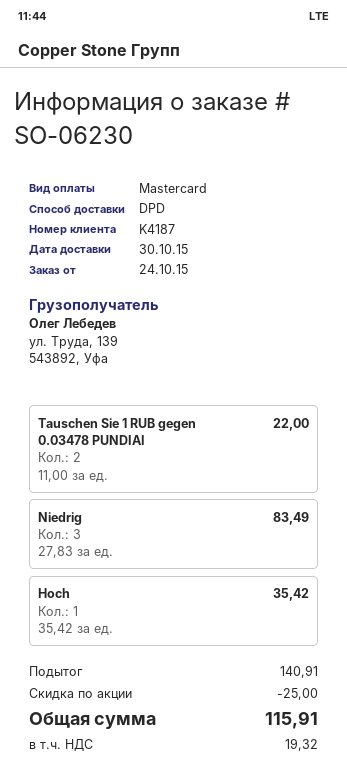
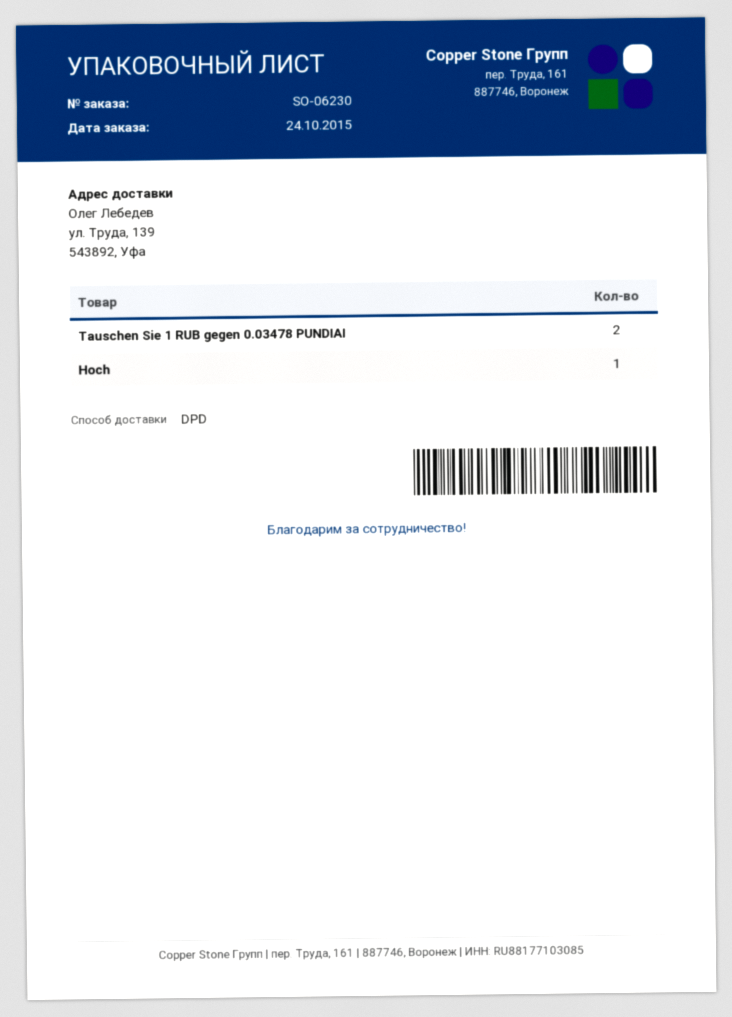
Niedrig: 3 -> none

